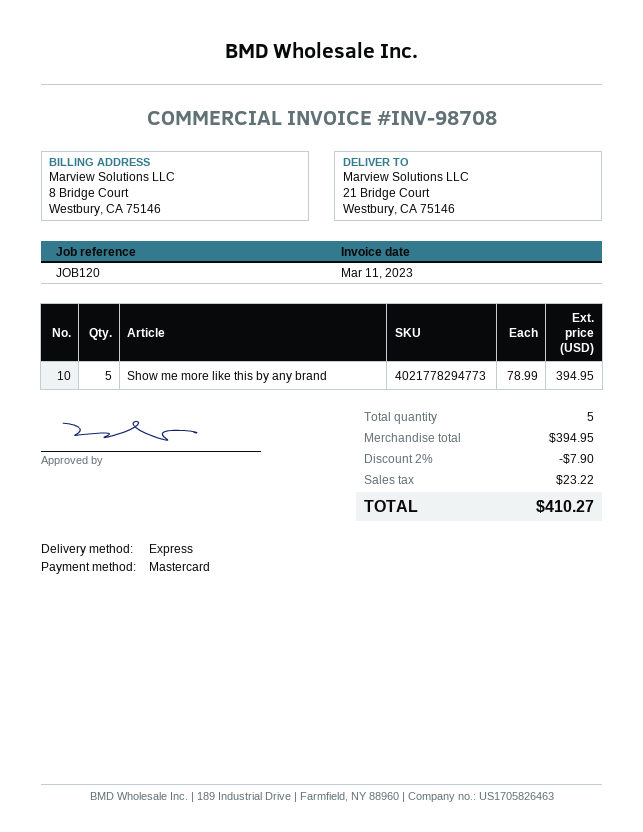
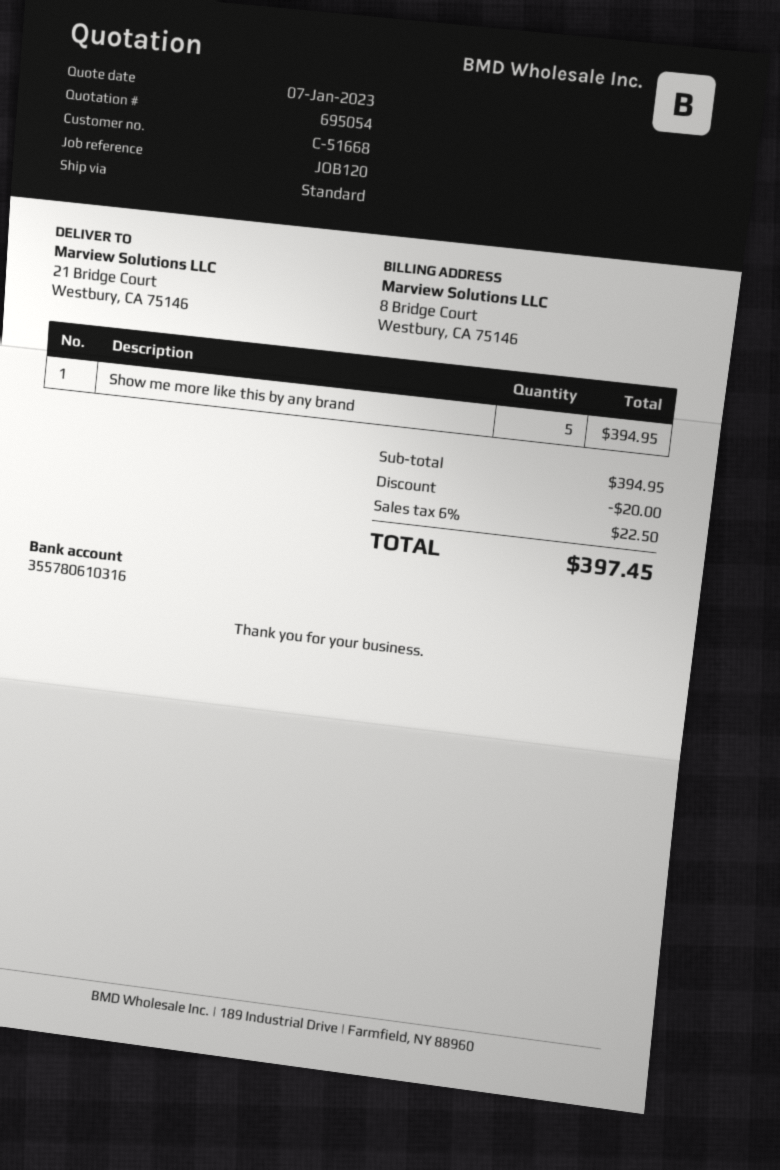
shipping method: express -> standard
discount: 7.90 -> 20.00
tax: 23.22 -> 22.50
total: 410.27 -> 397.45

